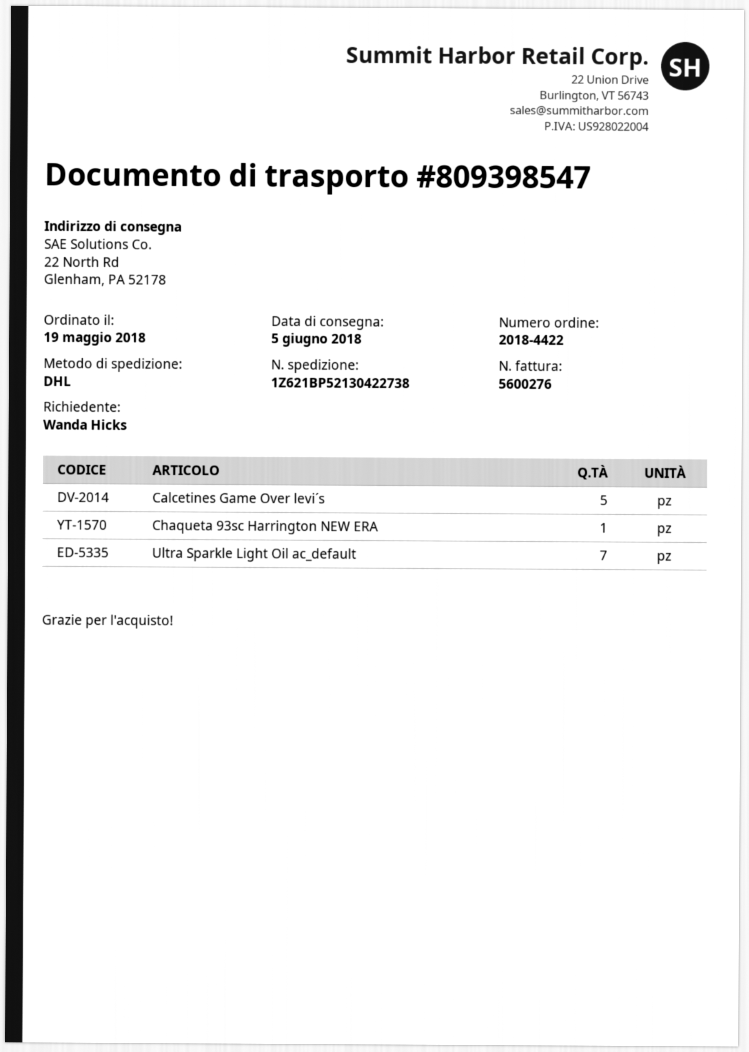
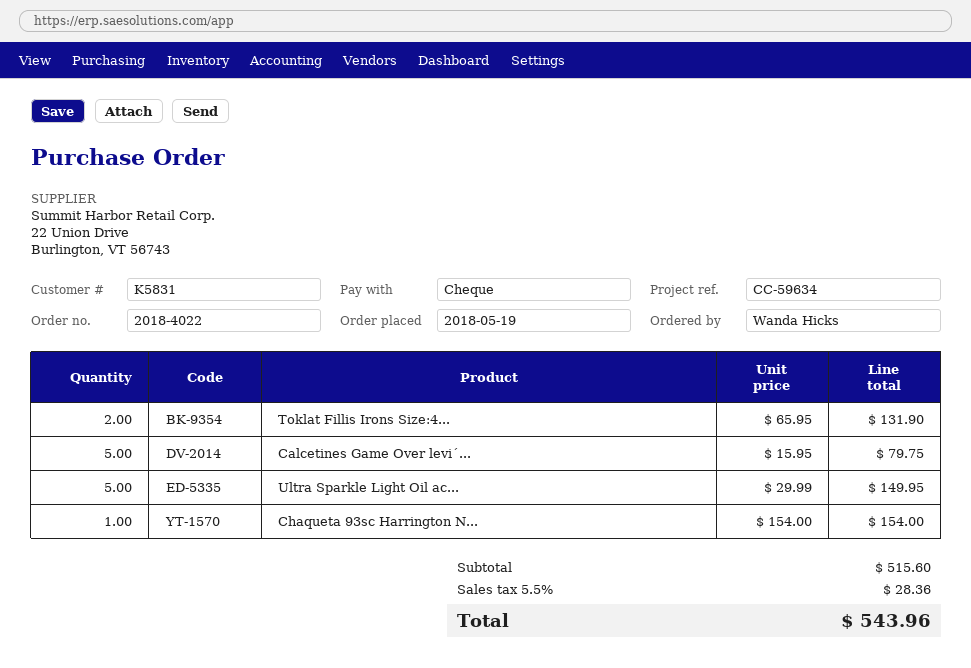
order number: 2018-4422 -> 2018-4022
Ultra Sparkle Light Oil ac_default: 7 -> 5
Toklat Fillis Irons Size:4...: none -> 2

